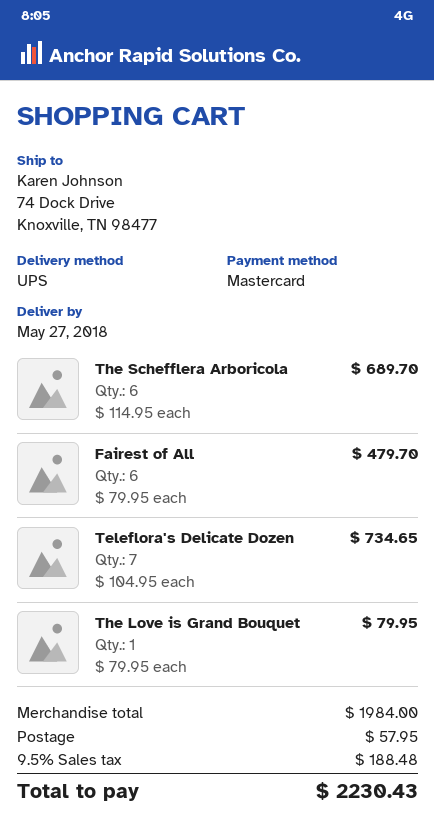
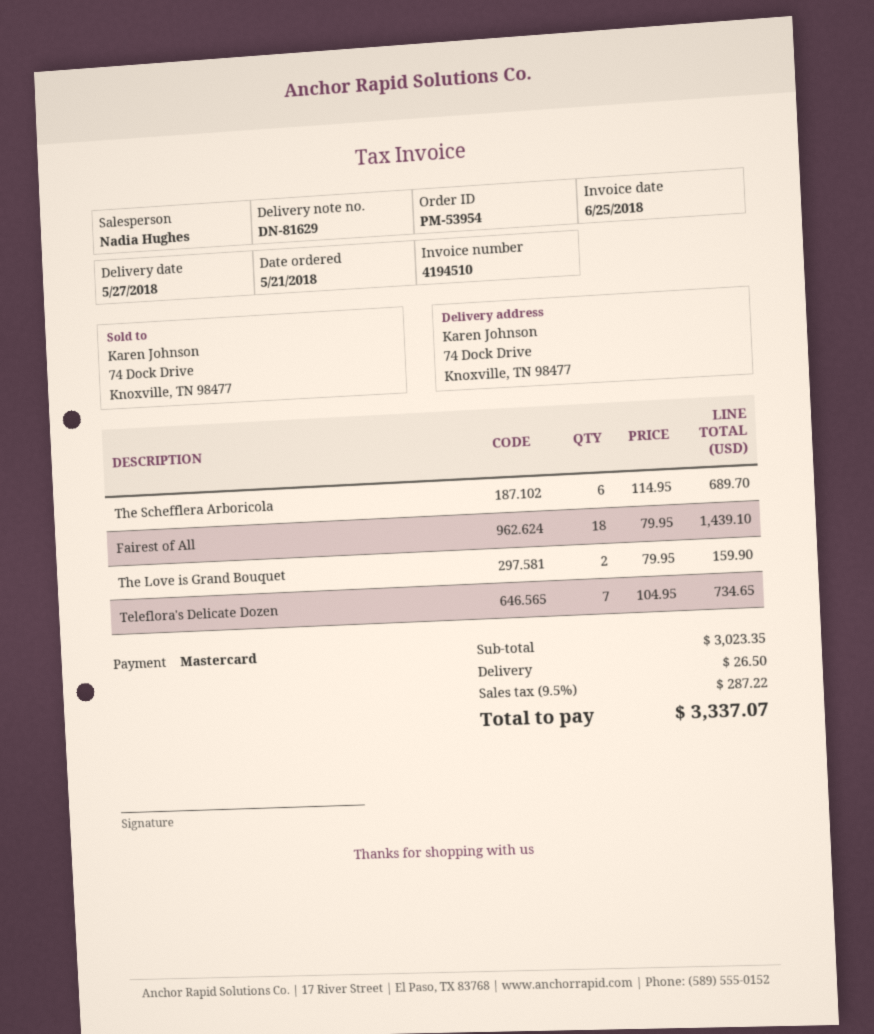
Fairest of All: 6 x 79.95 = 479.70 -> 18 x 79.95 = 1439.10
The Love is Grand Bouquet: 1 x 79.95 = 79.95 -> 2 x 79.95 = 159.90
subtotal: 1984.00 -> 3023.35
shipping: 57.95 -> 26.50
tax: 9.5% = 188.48 -> 9.5% = 287.22
total: 2230.43 -> 3337.07

